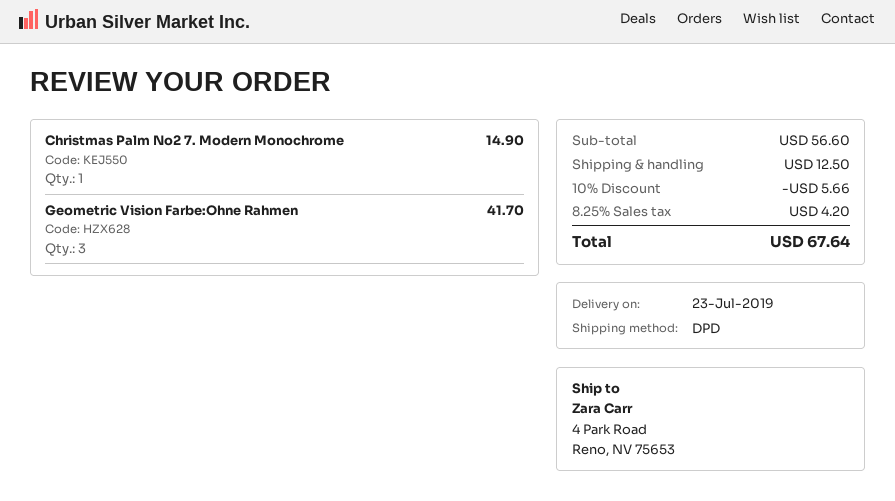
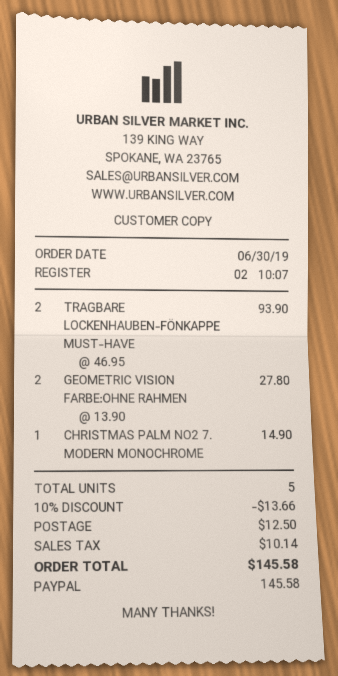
Geometric Vision Farbe:Ohne Rahmen: 3 for 41.70 -> 2 for 27.80
TRAGBARE LOCKENHAUBEN-FÖNKAPPE MUST-HAVE: none -> 2 for 93.90
discount: 10% = 5.66 -> 10% = 13.66
tax: 4.20 -> 10.14
total: 67.64 -> 145.58

